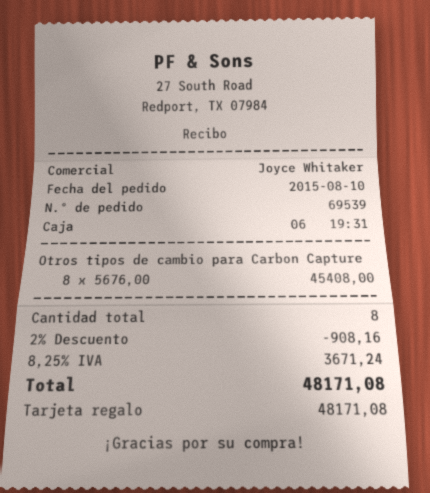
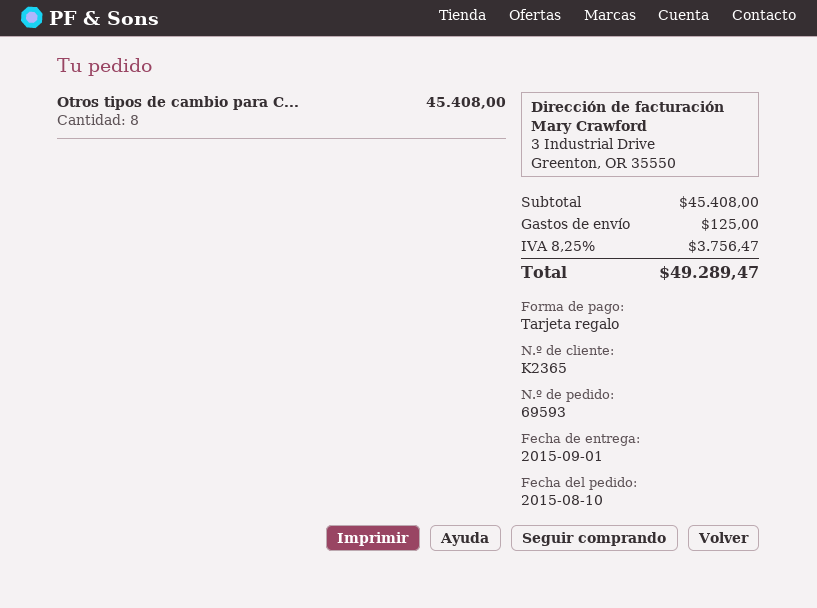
order number: 69539 -> 69593
discount: 2% = 908.16 -> none
shipping: none -> 125.00
tax: 8.25% = 3671.24 -> 8.25% = 3756.47
total: 48171.08 -> 49289.47

